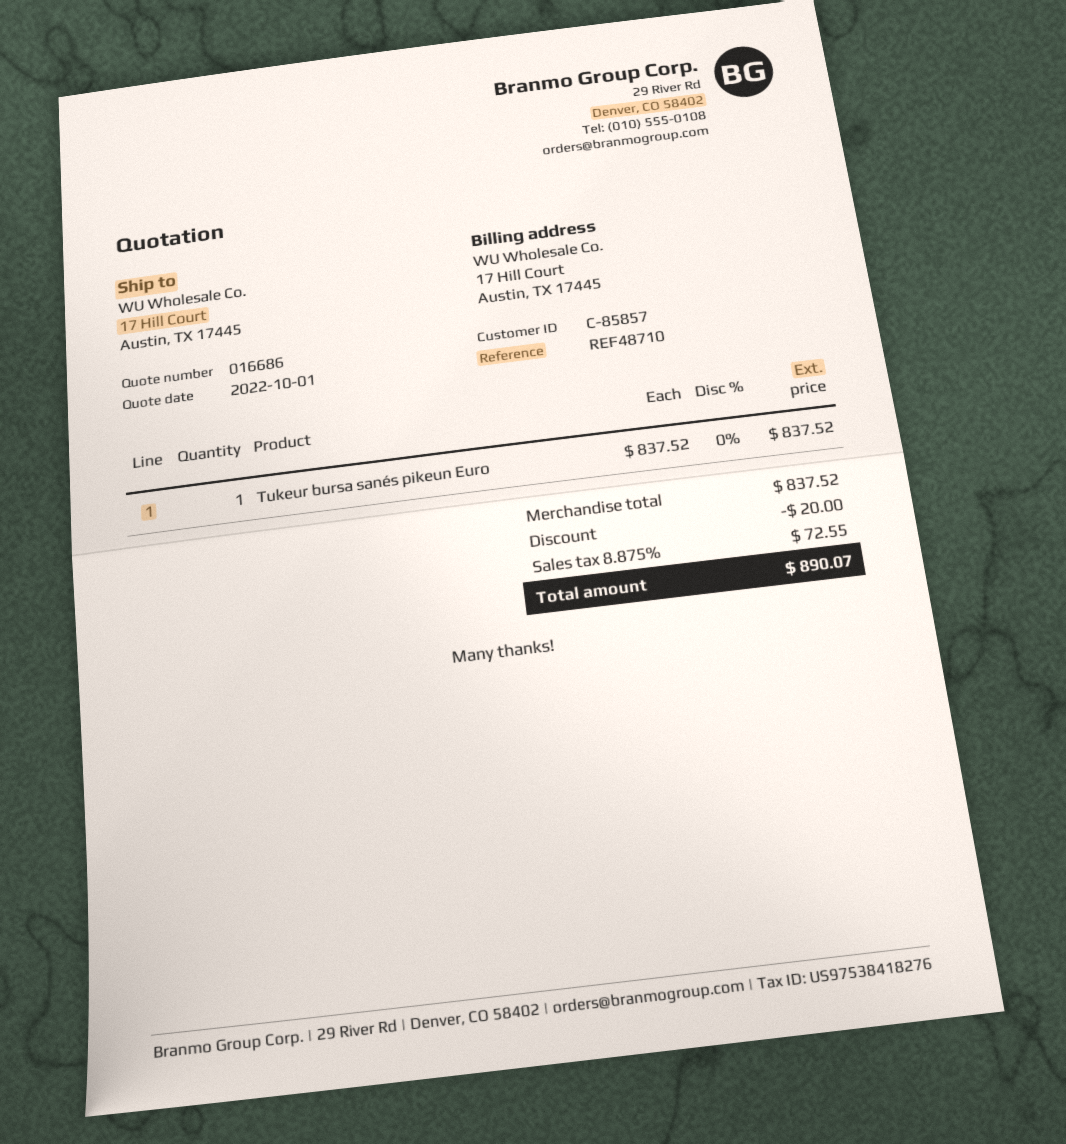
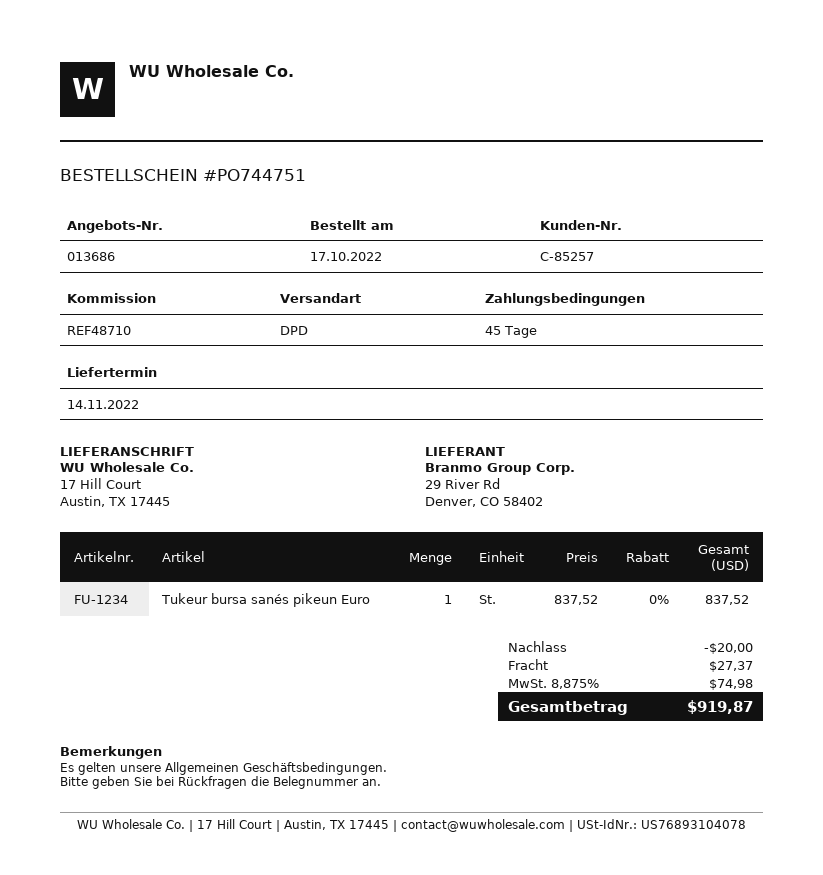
quote number: 016686 -> 013686
customer number: C-85857 -> C-85257
shipping: none -> 27.37
tax: 8.875% = 72.55 -> 8.875% = 74.98
total: 890.07 -> 919.87

